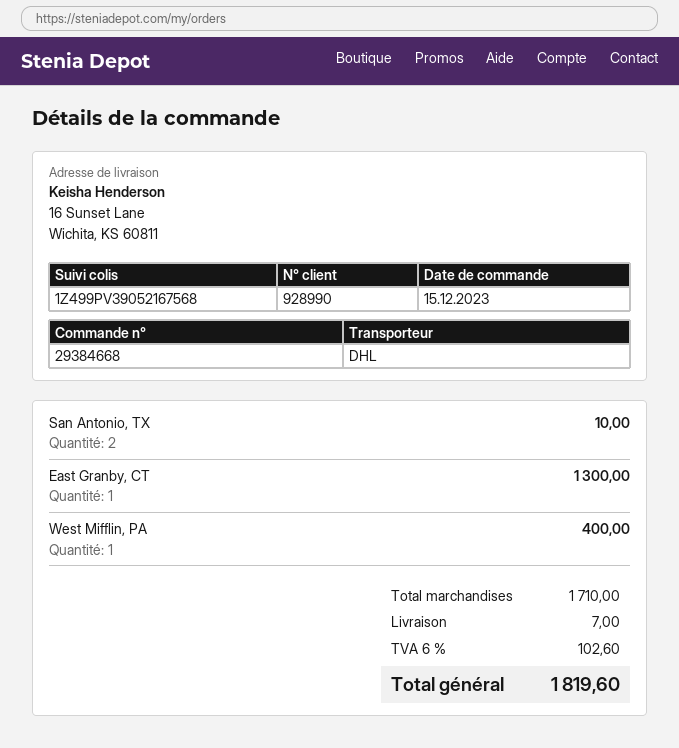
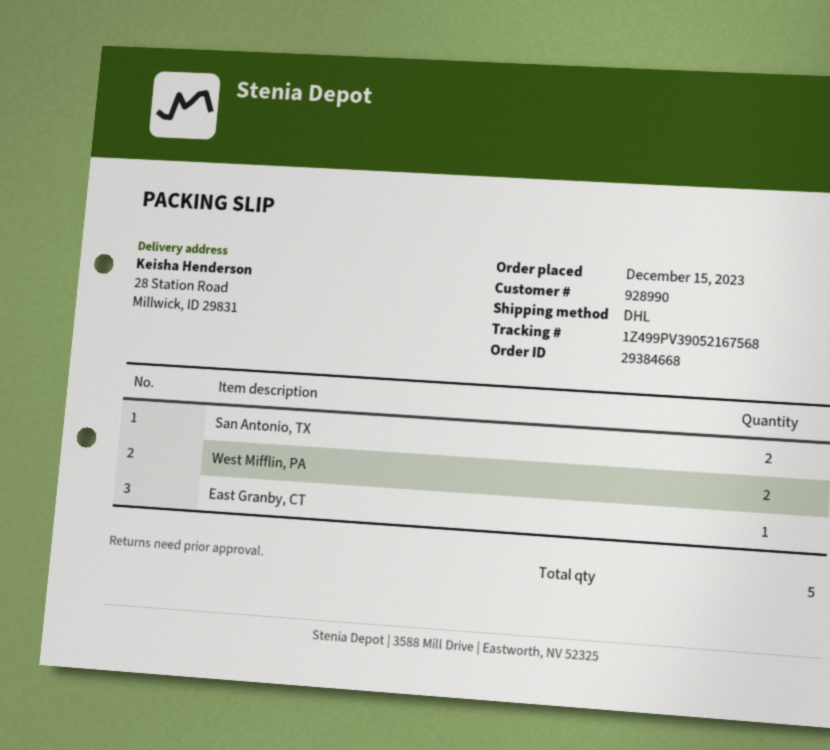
ship to: 16 Sunset Lane, Wichita, KS 60811 -> 28 Station Road, Millwick, ID 29831
West Mifflin, PA: 1 -> 2

